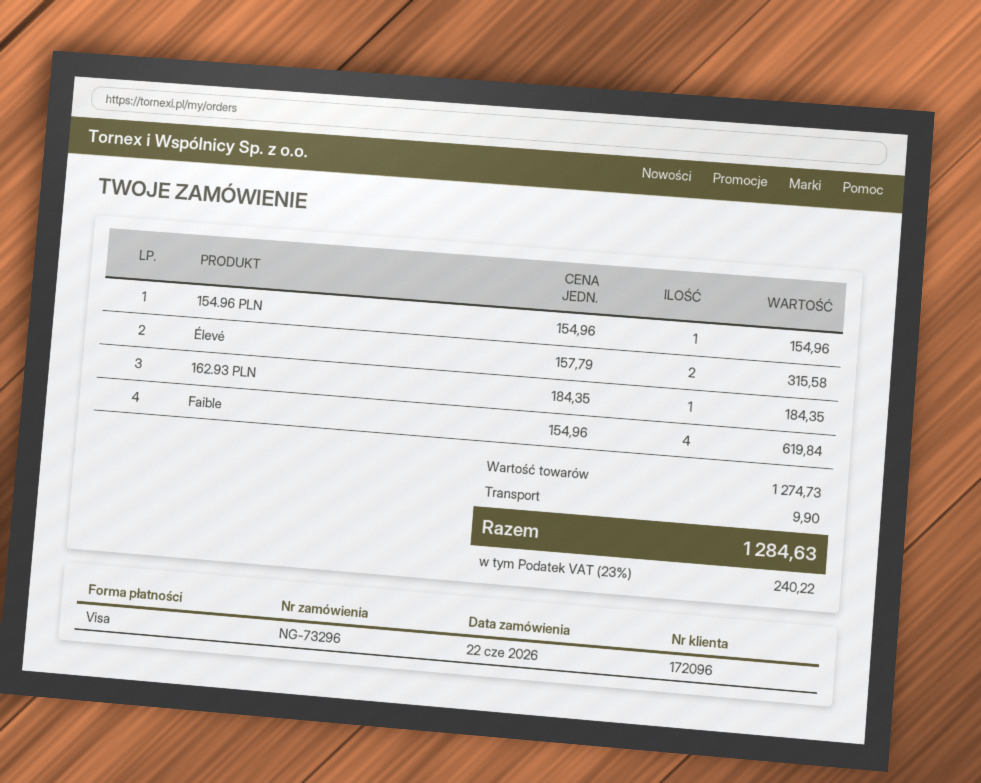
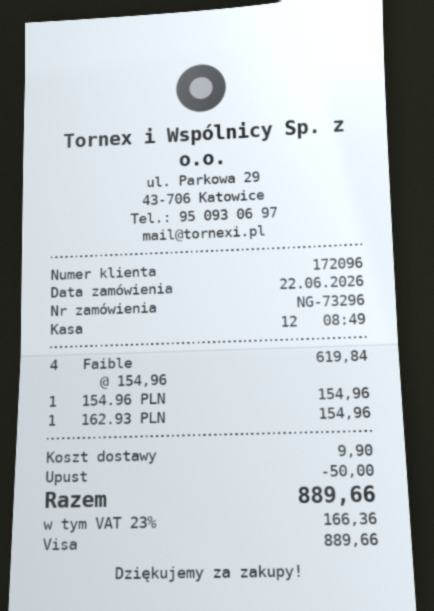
Élevé: 2 x 157.79 = 315.58 -> none
162.93 PLN: 1 x 184.35 = 184.35 -> 1 x 154.96 = 154.96
discount: none -> 50.00
tax: 23% = 240.22 -> 23% = 166.36
total: 1284.63 -> 889.66

